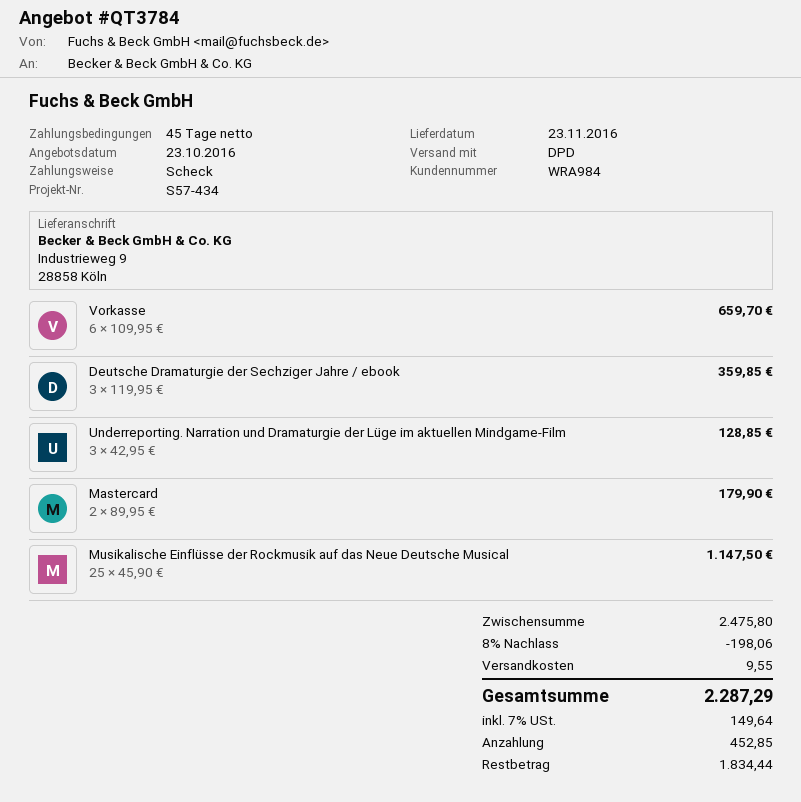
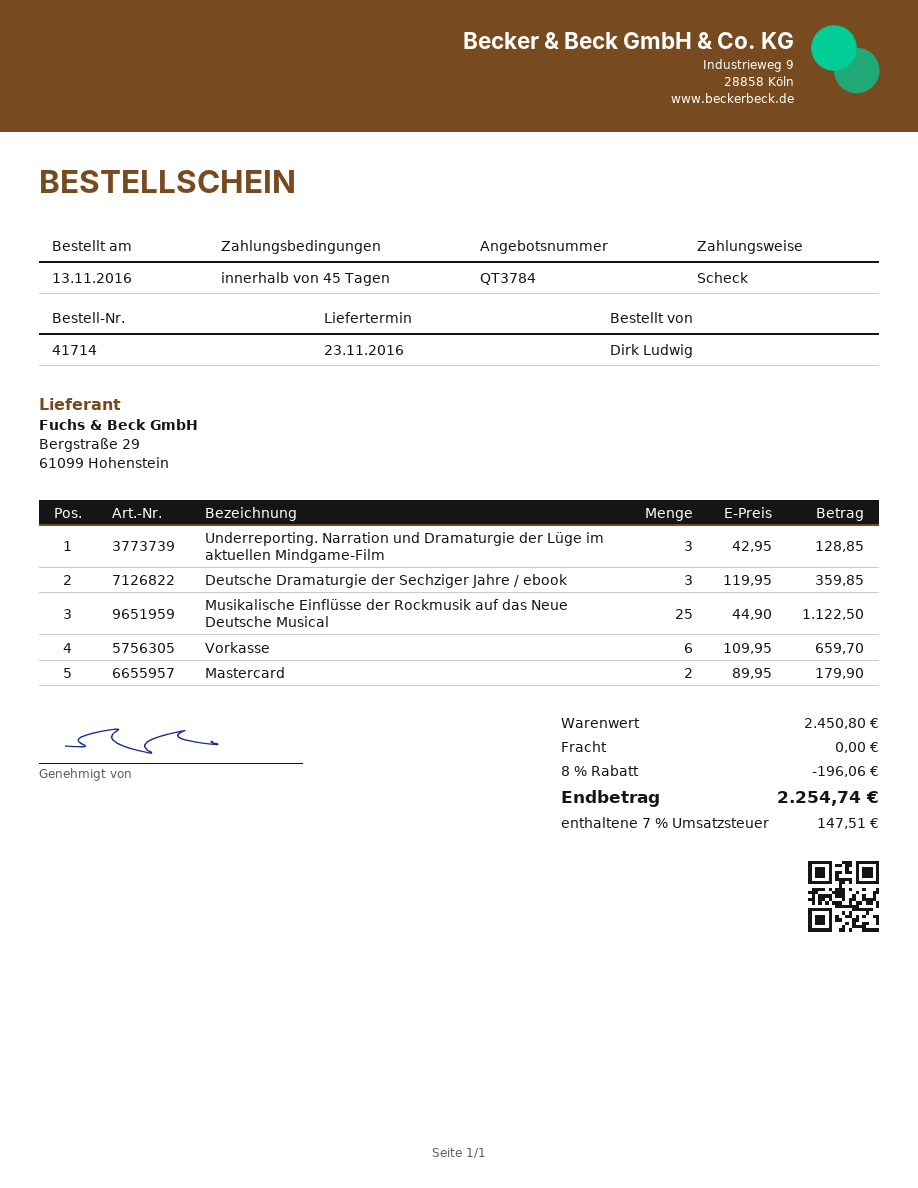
Musikalische Einflüsse der Rockmusik auf das Neue Deutsche Musical: 25 x 45.90 = 1147.50 -> 25 x 44.90 = 1122.50
subtotal: 2475.80 -> 2450.80
discount: 8% = 198.06 -> 8% = 196.06
shipping: 9.55 -> 0.00
tax: 7% = 149.64 -> 7% = 147.51
total: 2287.29 -> 2254.74

